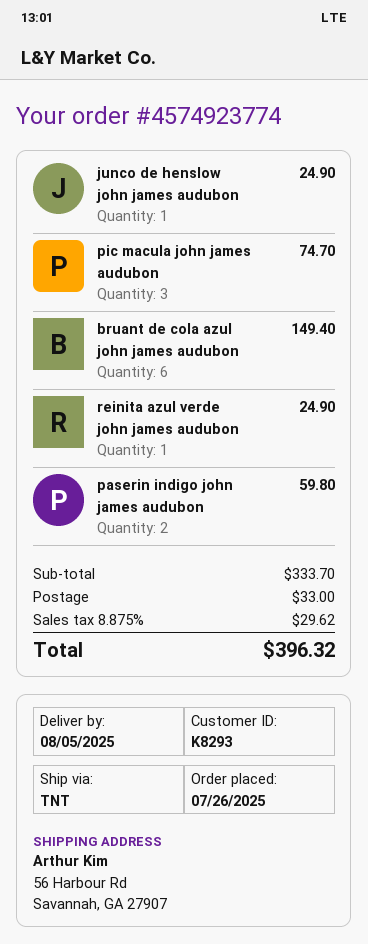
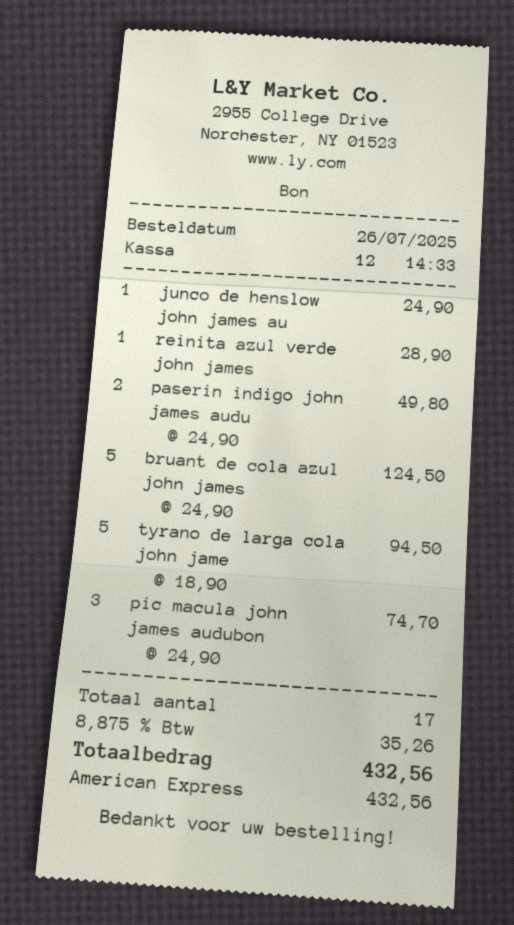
bruant de cola azul john james audubon: 6 for 149.40 -> 5 for 124.50
reinita azul verde john james audubon: 1 for 24.90 -> 1 for 28.90
paserin indigo john james audubon: 2 for 59.80 -> 2 for 49.80
tyrano de larga cola john jame: none -> 5 for 94.50
shipping: 33.00 -> none
tax: 8.875% = 29.62 -> 8.875% = 35.26
total: 396.32 -> 432.56

